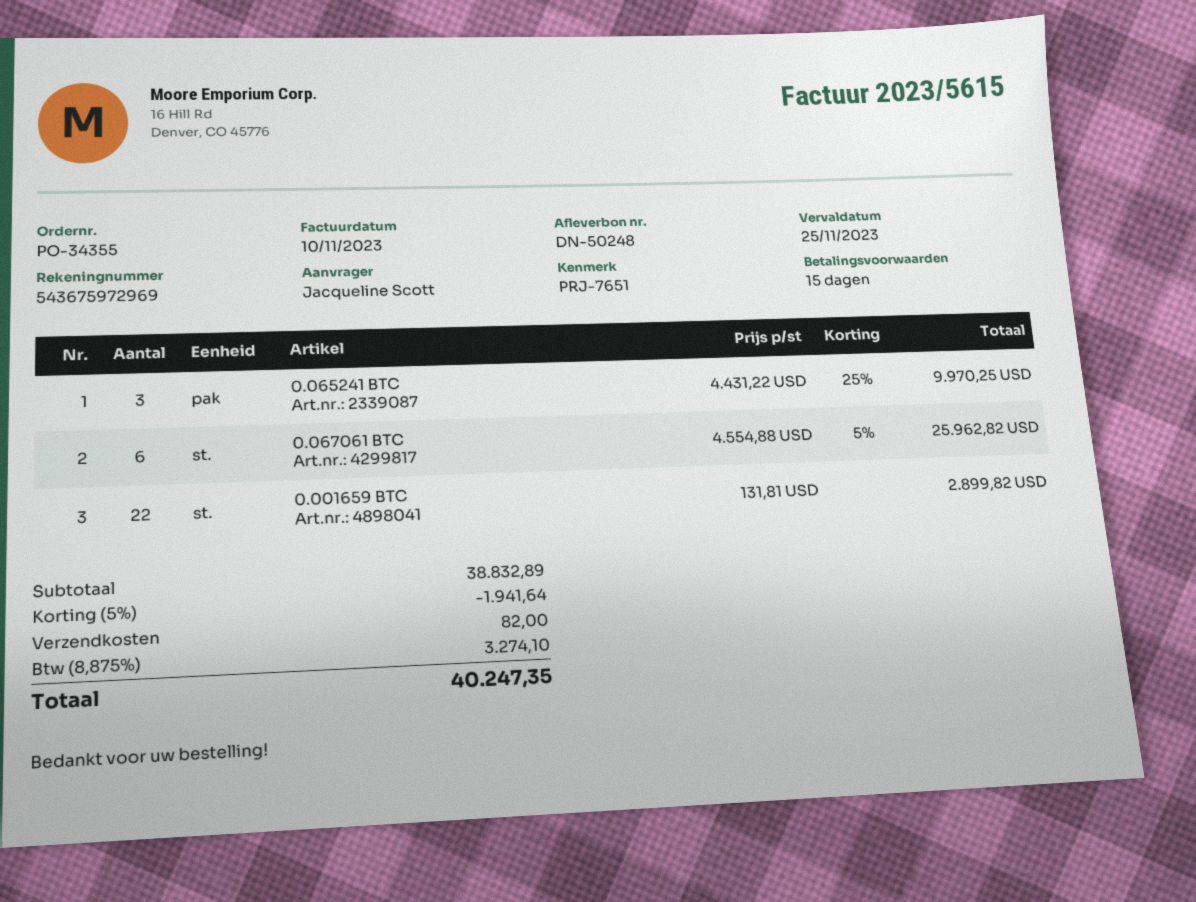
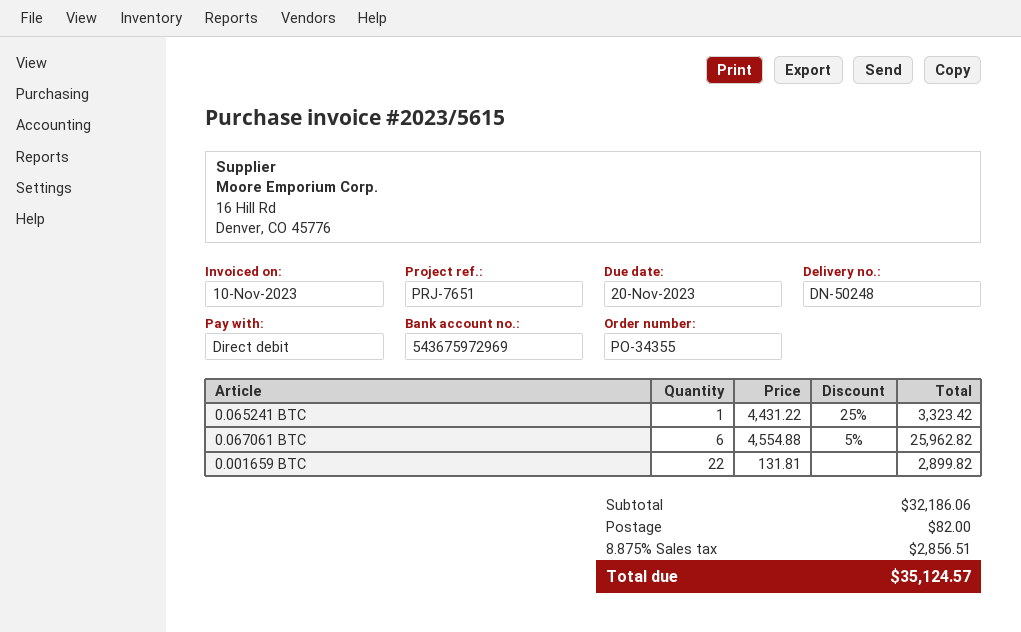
due date: 2023-11-25 -> 2023-11-20
0.065241 BTC: 3 x 4431.22 - 25% = 9970.25 -> 1 x 4431.22 - 25% = 3323.42
subtotal: 38832.89 -> 32186.06
discount: 5% = 1941.64 -> none
tax: 8.875% = 3274.10 -> 8.875% = 2856.51
total: 40247.35 -> 35124.57

